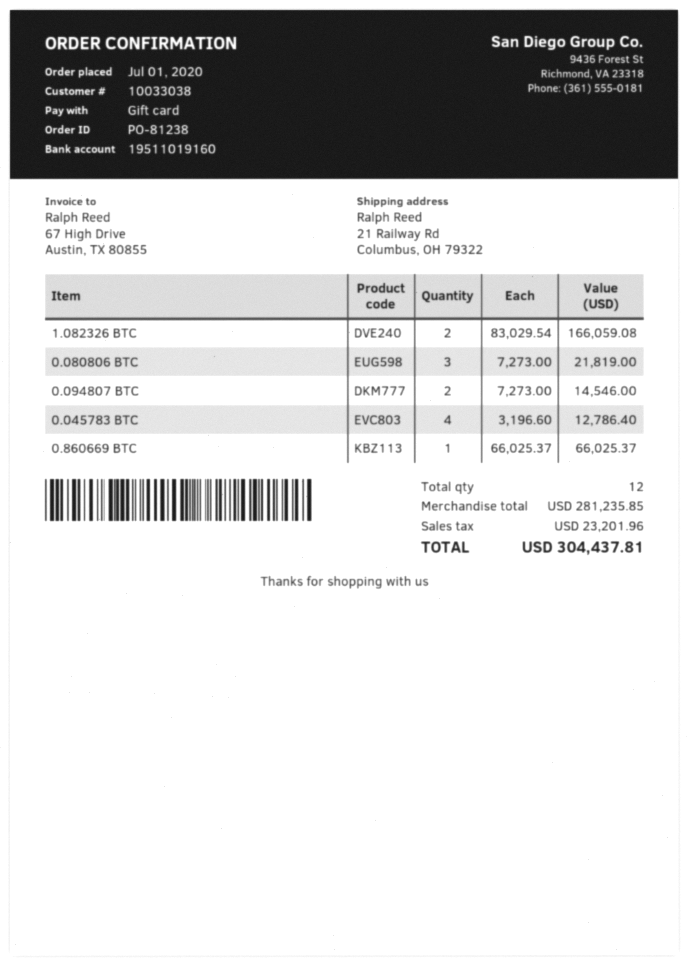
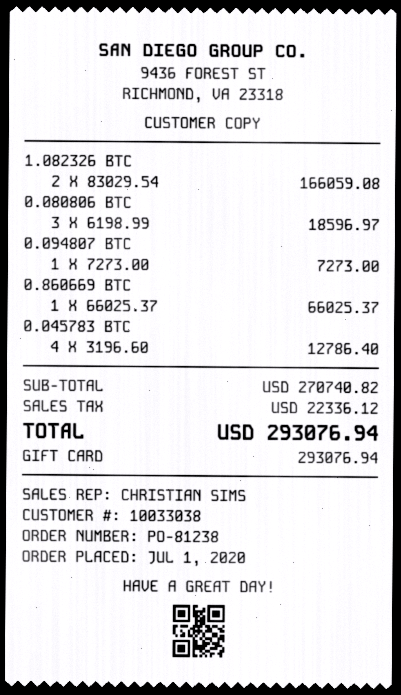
0.080806 BTC: 3 x 7273.00 = 21819.00 -> 3 x 6198.99 = 18596.97
0.094807 BTC: 2 x 7273.00 = 14546.00 -> 1 x 7273.00 = 7273.00
subtotal: 281235.85 -> 270740.82
tax: 23201.96 -> 22336.12
total: 304437.81 -> 293076.94

